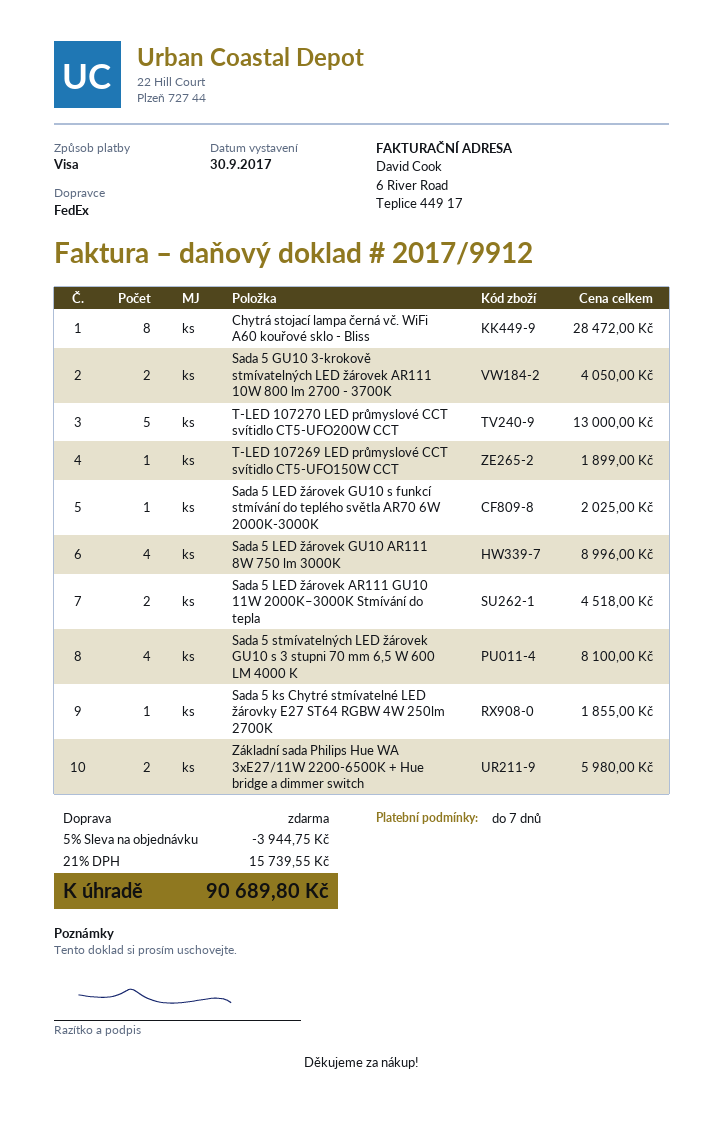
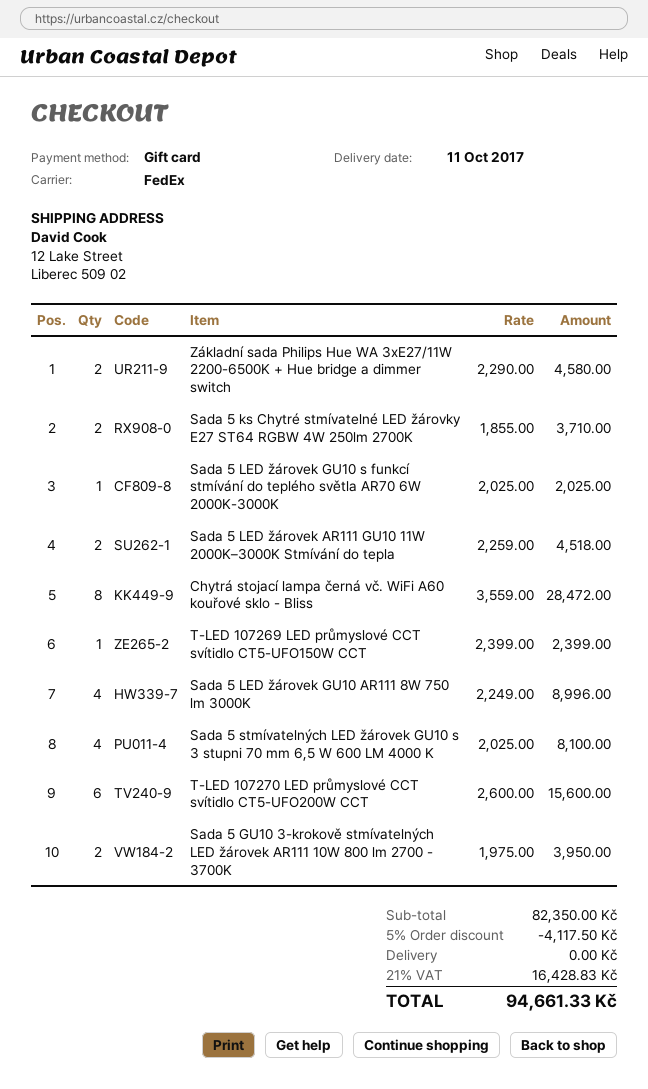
payment method: Visa -> gift card
Sada 5 GU10 3-krokově stmívatelných LED žárovek AR111 10W 800 lm 2700 - 3700K: 2 for 4050.00 -> 2 for 3950.00
T-LED 107270 LED průmyslové CCT svítidlo CT5-UFO200W CCT: 5 for 13000.00 -> 6 for 15600.00
T-LED 107269 LED průmyslové CCT svítidlo CT5-UFO150W CCT: 1 for 1899.00 -> 1 for 2399.00
Sada 5 ks Chytré stmívatelné LED žárovky E27 ST64 RGBW 4W 250lm 2700K: 1 for 1855.00 -> 2 for 3710.00
Základní sada Philips Hue WA 3xE27/11W 2200-6500K + Hue bridge a dimmer switch: 2 for 5980.00 -> 2 for 4580.00
discount: 5% = 3944.75 -> 5% = 4117.50
tax: 21% = 15739.55 -> 21% = 16428.83
total: 90689.80 -> 94661.33

